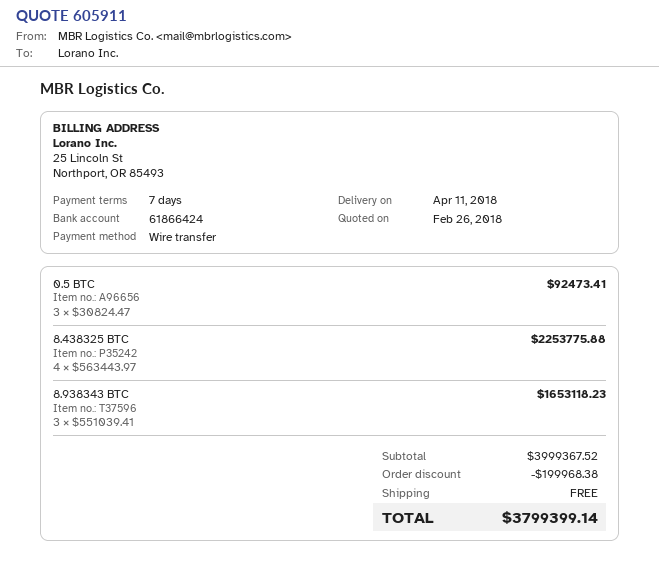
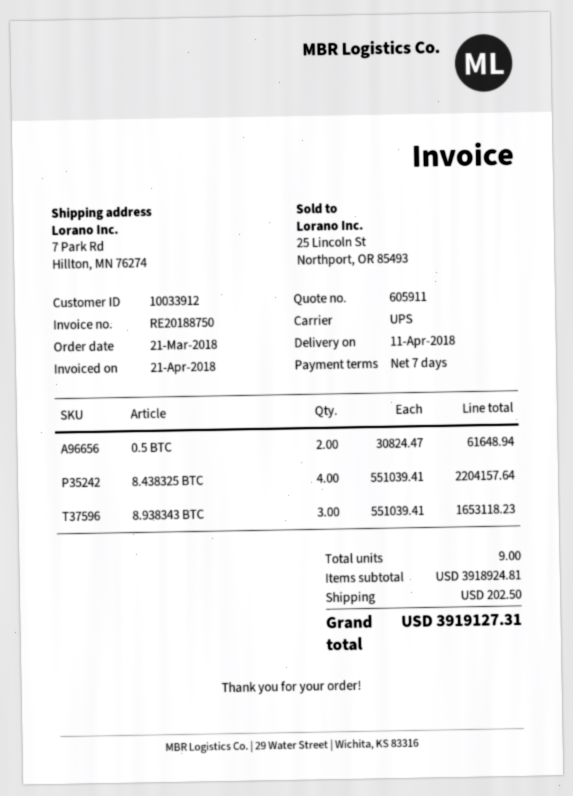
0.5 BTC: 3 x 30824.47 = 92473.41 -> 2 x 30824.47 = 61648.94
8.438325 BTC: 4 x 563443.97 = 2253775.88 -> 4 x 551039.41 = 2204157.64
subtotal: 3999367.52 -> 3918924.81
discount: 199968.38 -> none
shipping: 0.00 -> 202.50
total: 3799399.14 -> 3919127.31

